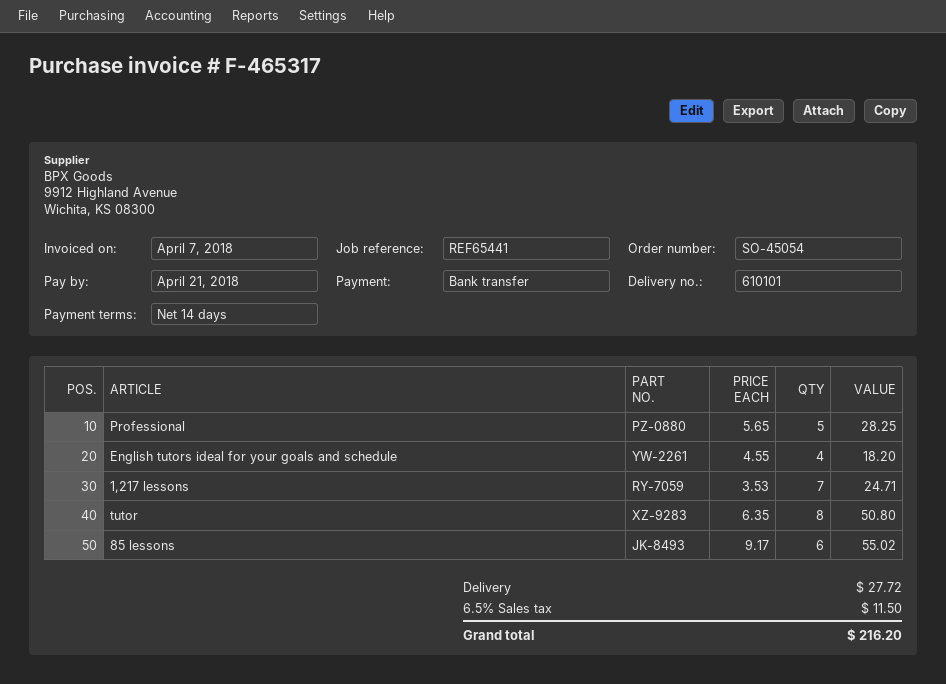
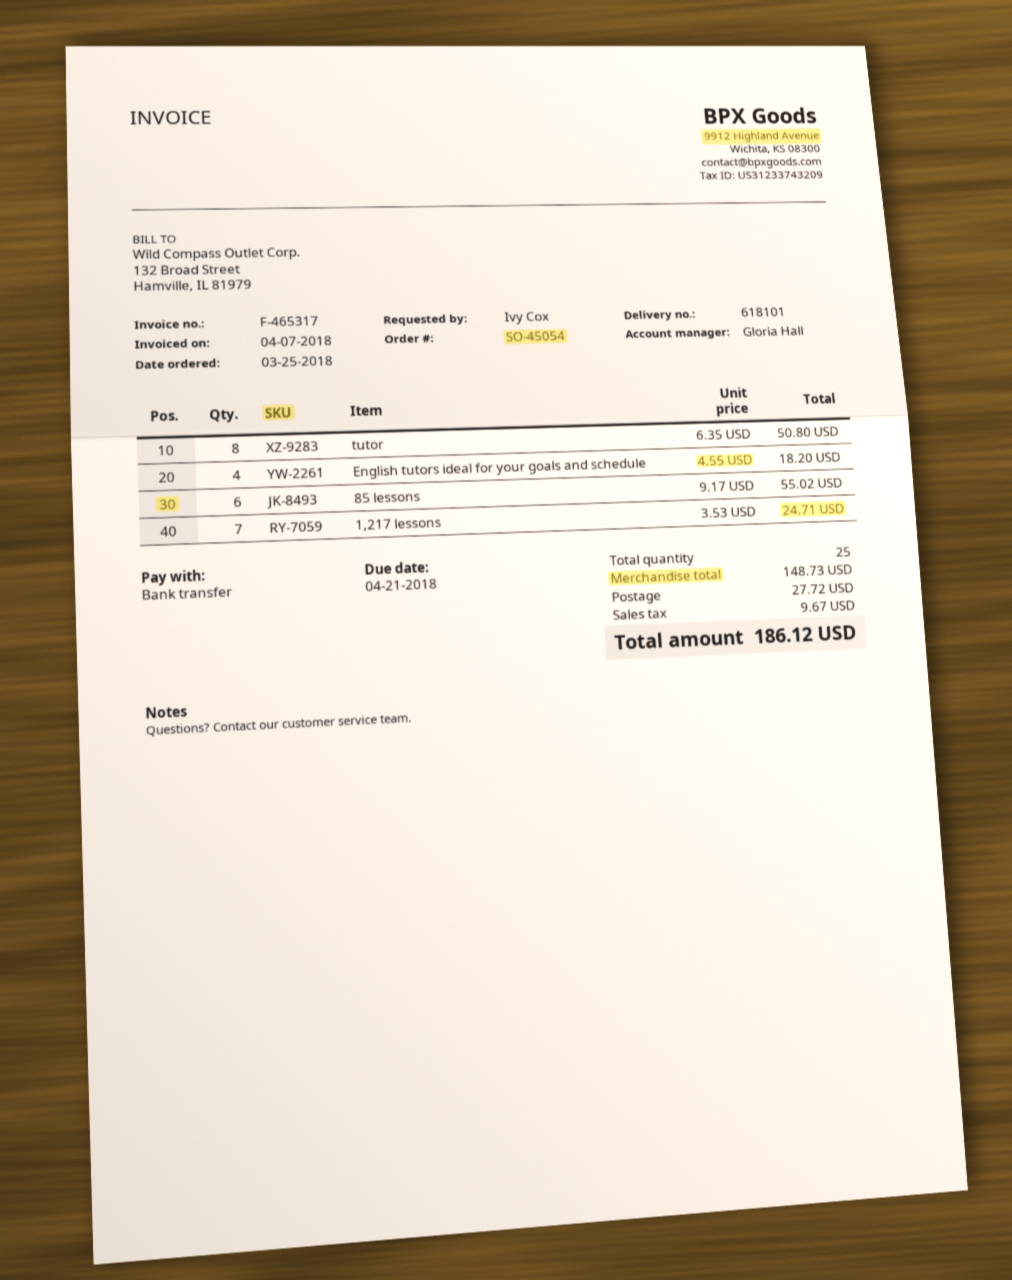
delivery note number: 610101 -> 618101
Professional: 5 x 5.65 = 28.25 -> none
tax: 11.50 -> 9.67
total: 216.20 -> 186.12

